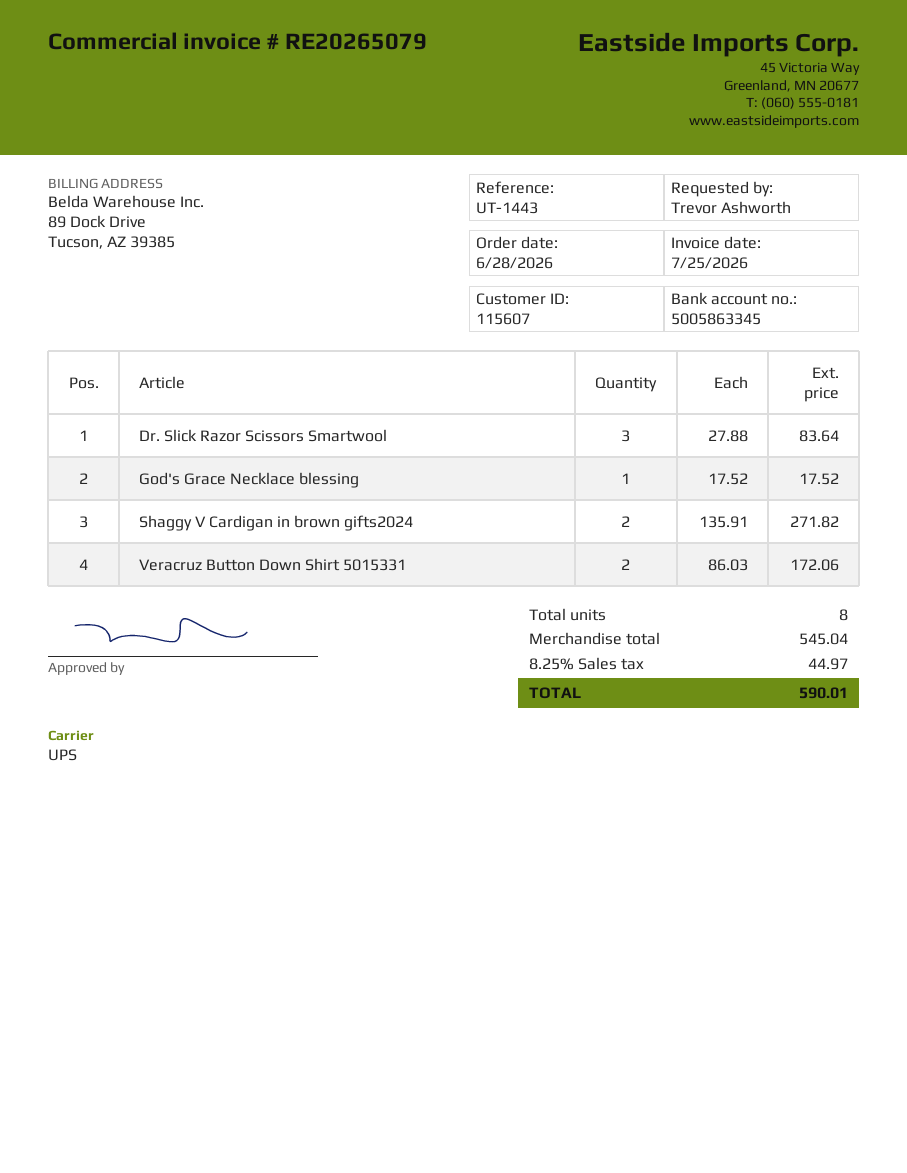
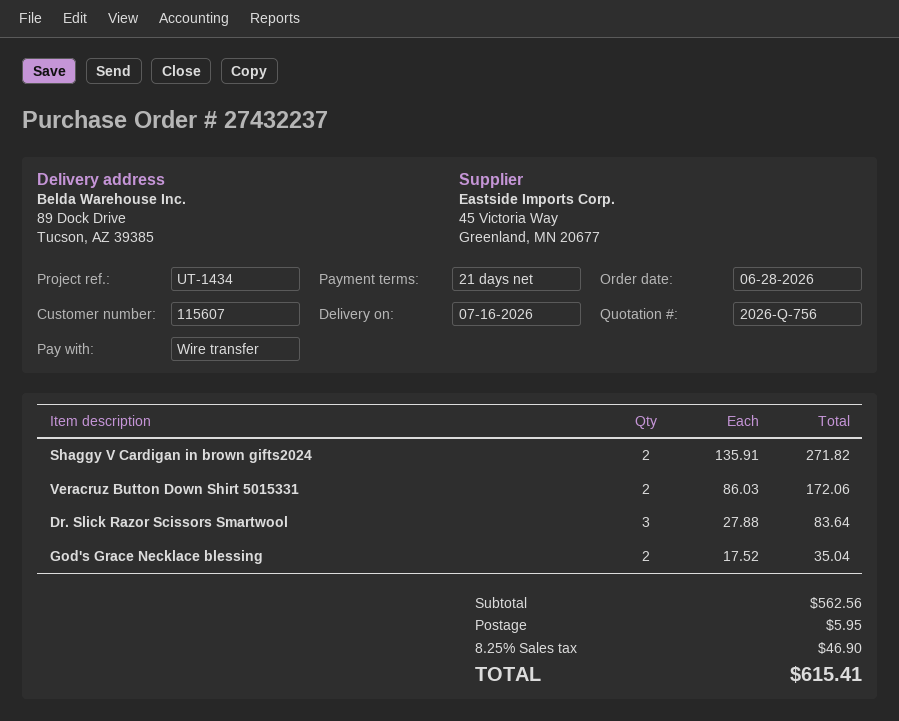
reference: UT-1443 -> UT-1434
God's Grace Necklace blessing: 1 x 17.52 = 17.52 -> 2 x 17.52 = 35.04
subtotal: 545.04 -> 562.56
shipping: none -> 5.95
tax: 8.25% = 44.97 -> 8.25% = 46.90
total: 590.01 -> 615.41

